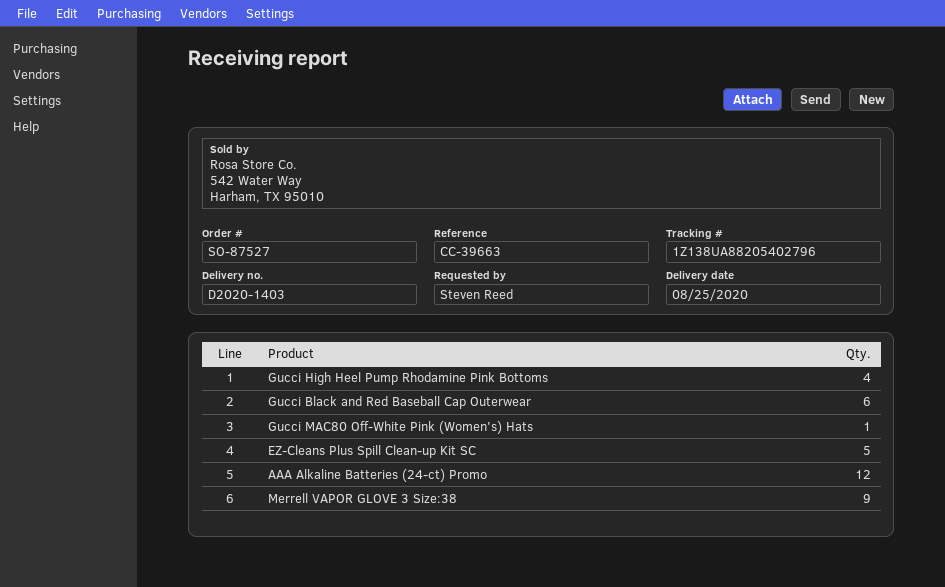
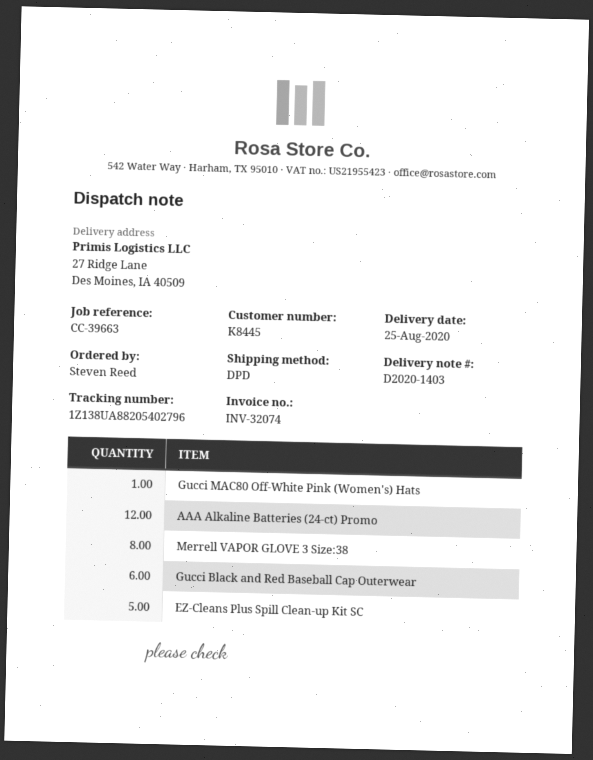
Gucci High Heel Pump Rhodamine Pink Bottoms: 4 -> none
Merrell VAPOR GLOVE 3 Size:38: 9 -> 8

